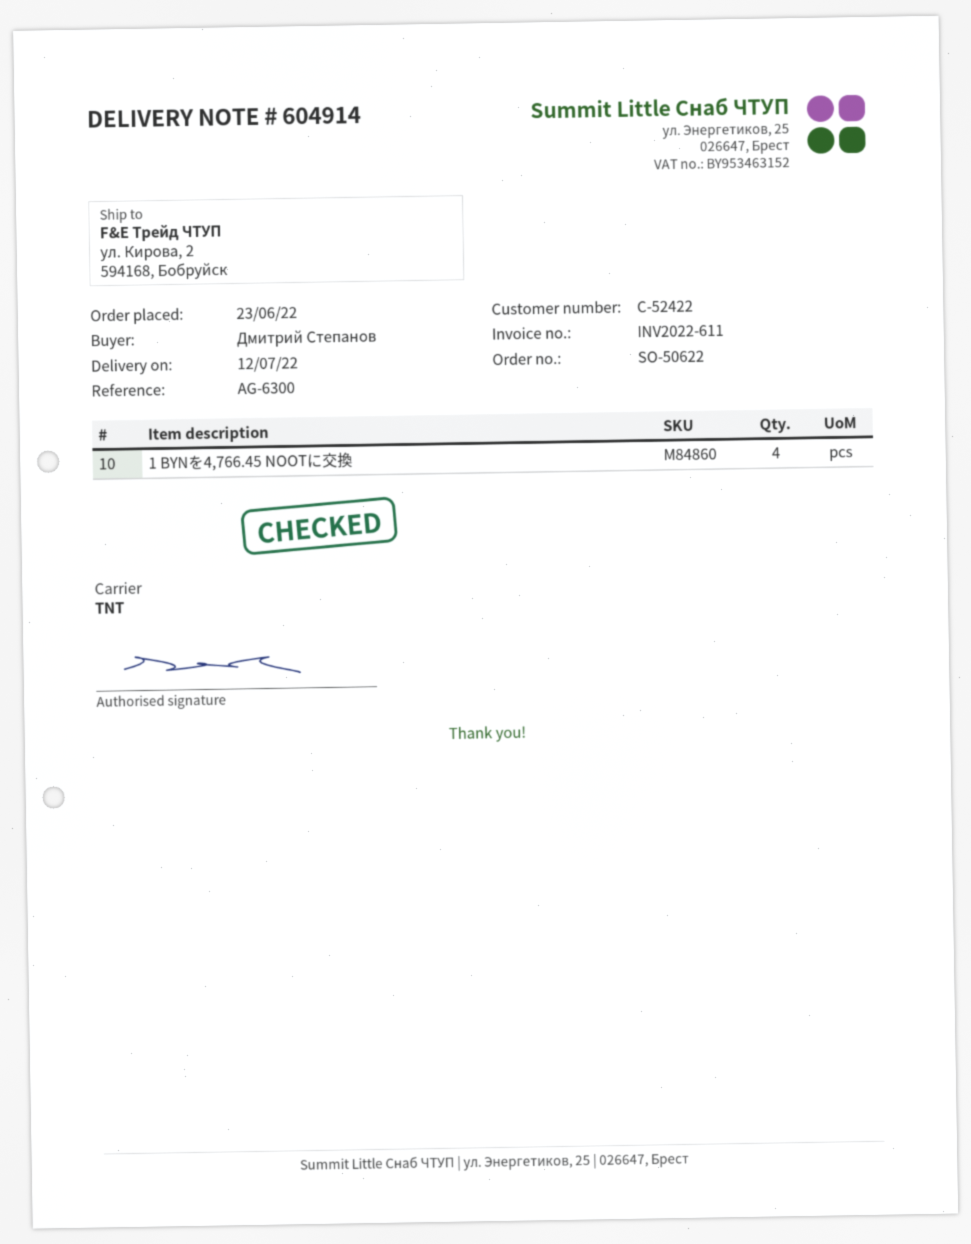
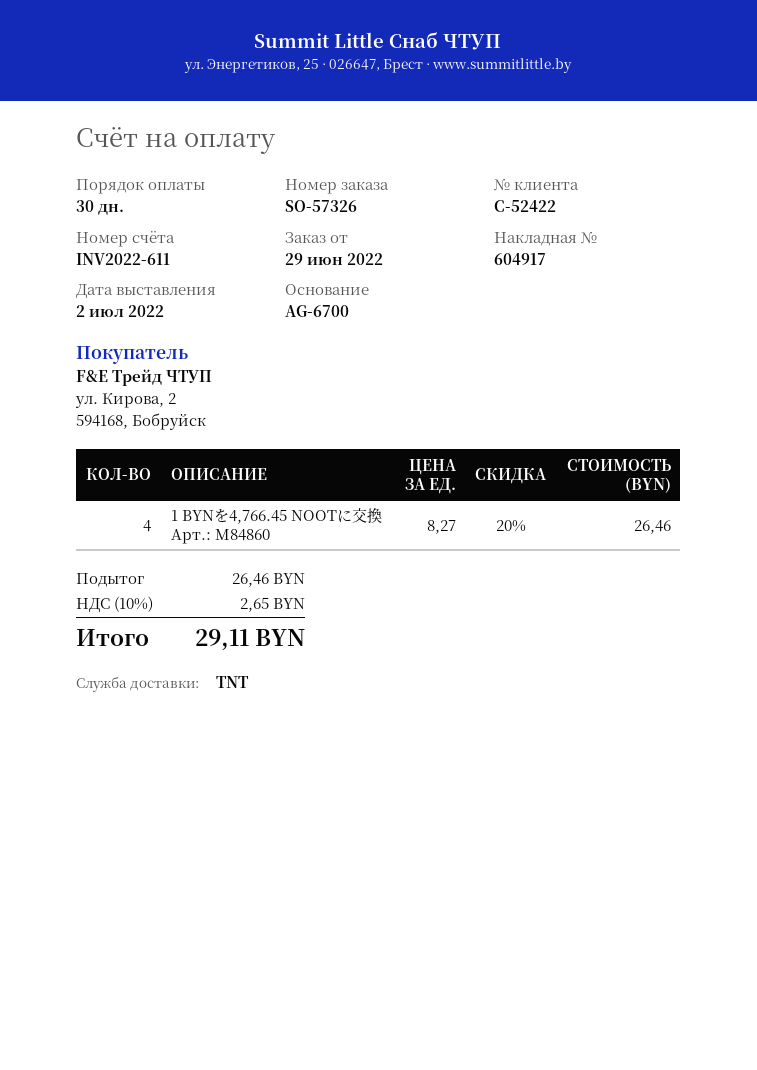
order number: SO-50622 -> SO-57326
order date: 2022-06-23 -> 2022-06-29
delivery note number: 604914 -> 604917
reference: AG-6300 -> AG-6700

